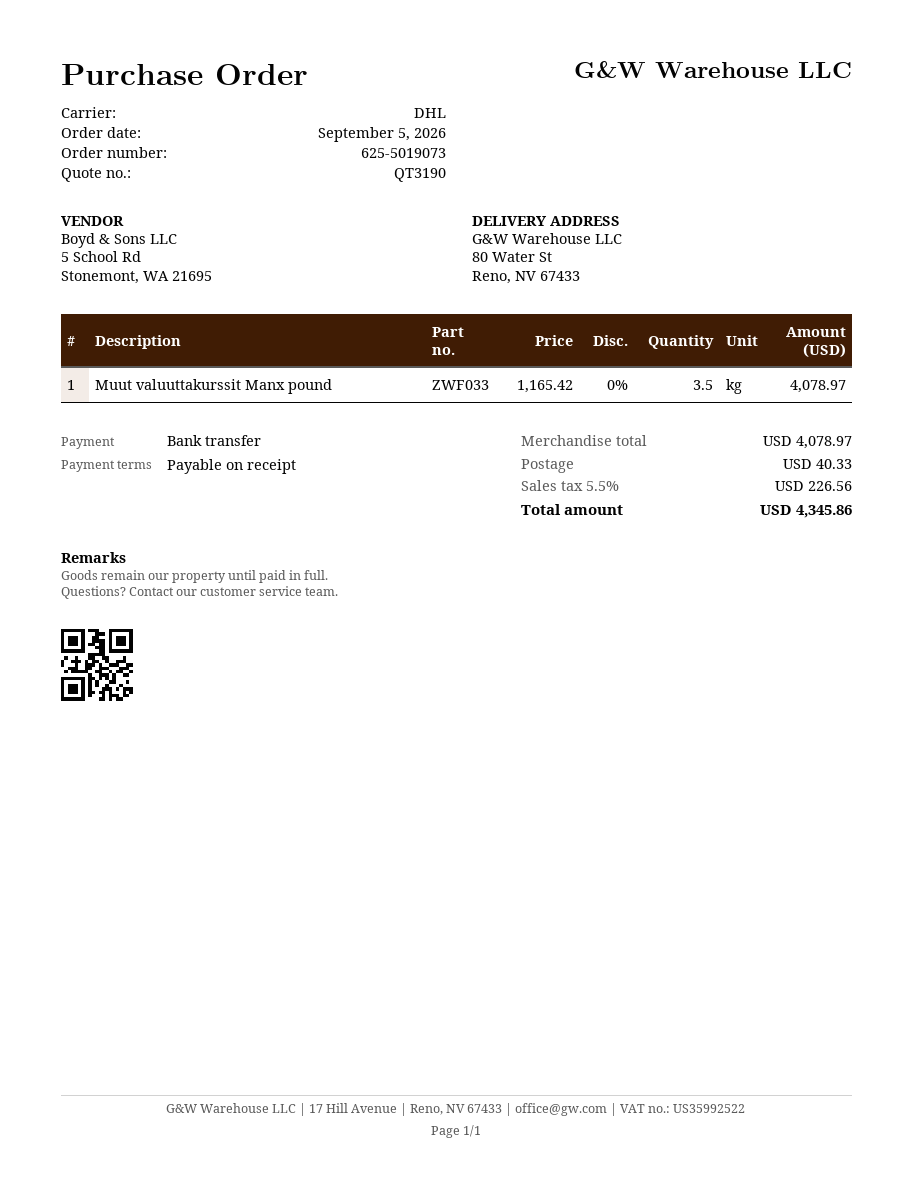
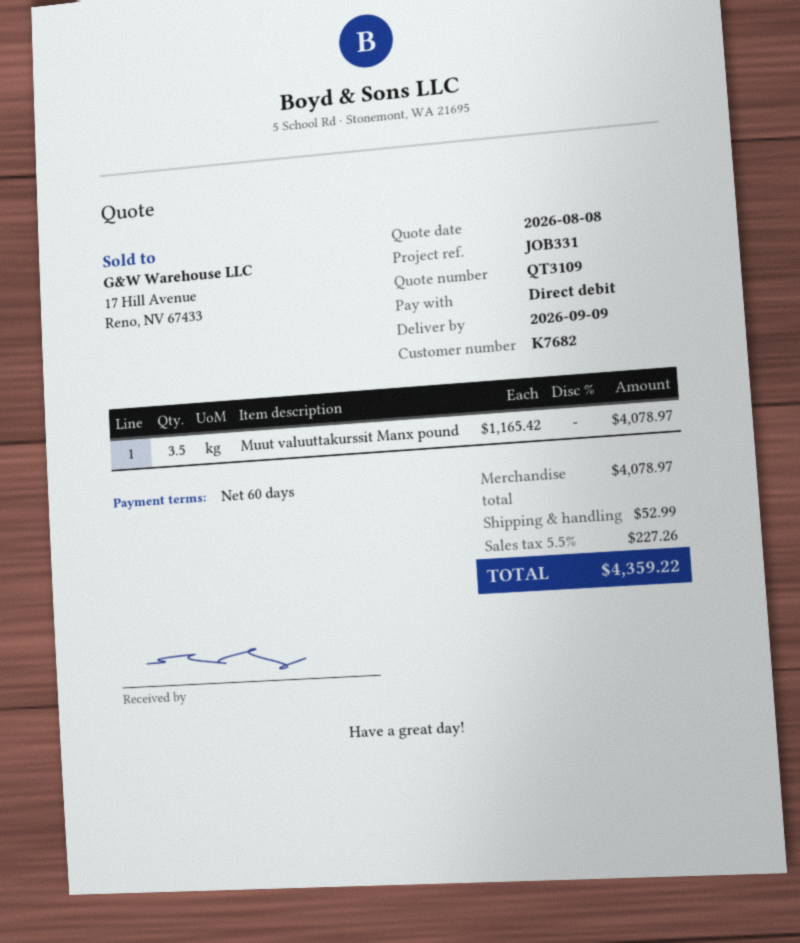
quote number: QT3190 -> QT3109
payment terms: on receipt -> 60 days
payment method: bank transfer -> direct debit
shipping: 40.33 -> 52.99
tax: 5.5% = 226.56 -> 5.5% = 227.26
total: 4345.86 -> 4359.22

